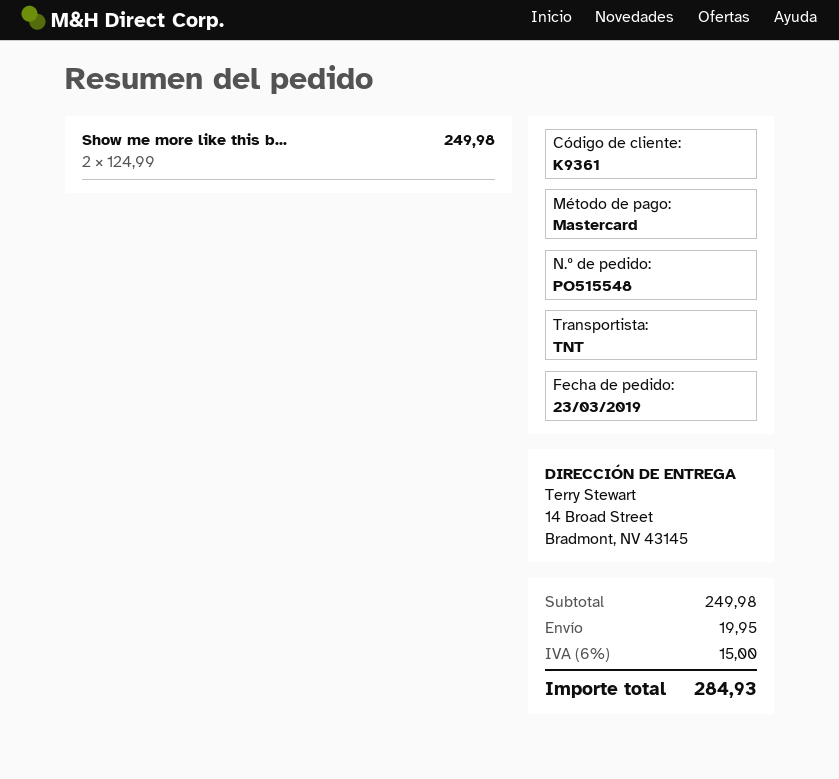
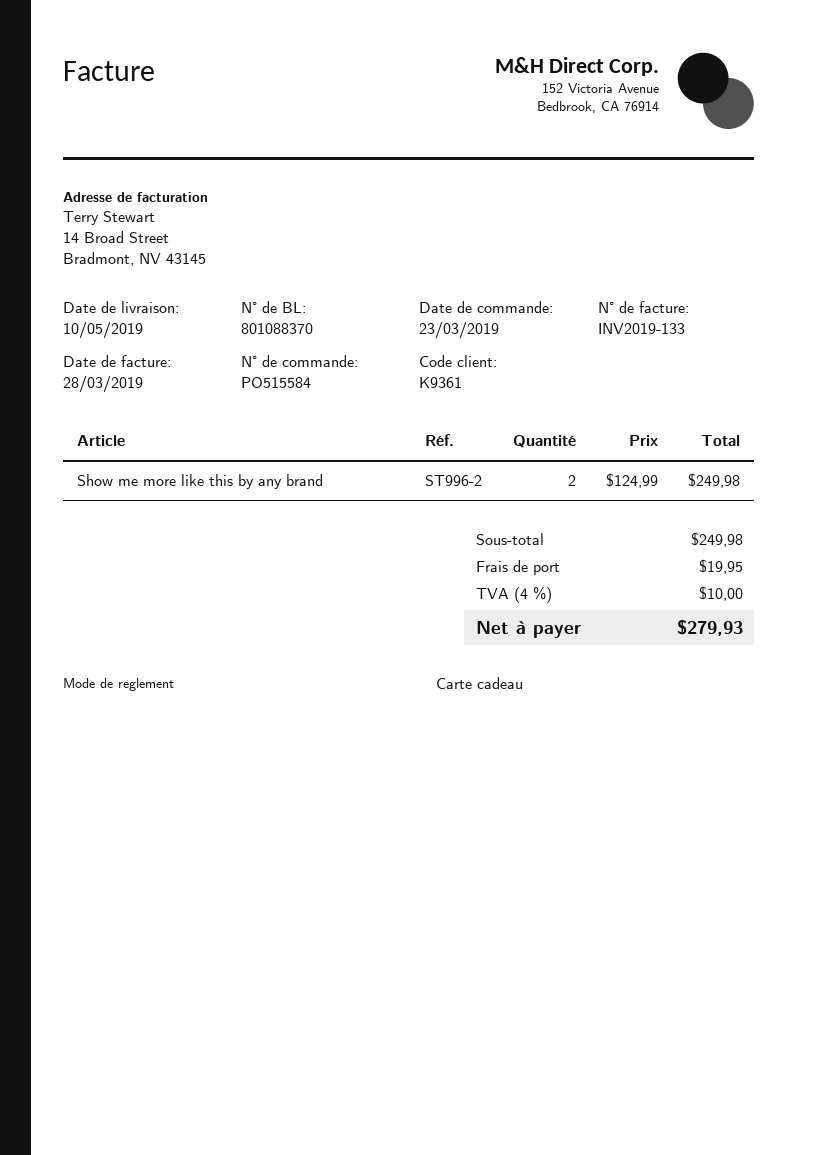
order number: PO515548 -> PO515584
payment method: Mastercard -> gift card
tax: 6% = 15.00 -> 4% = 10.00
total: 284.93 -> 279.93

